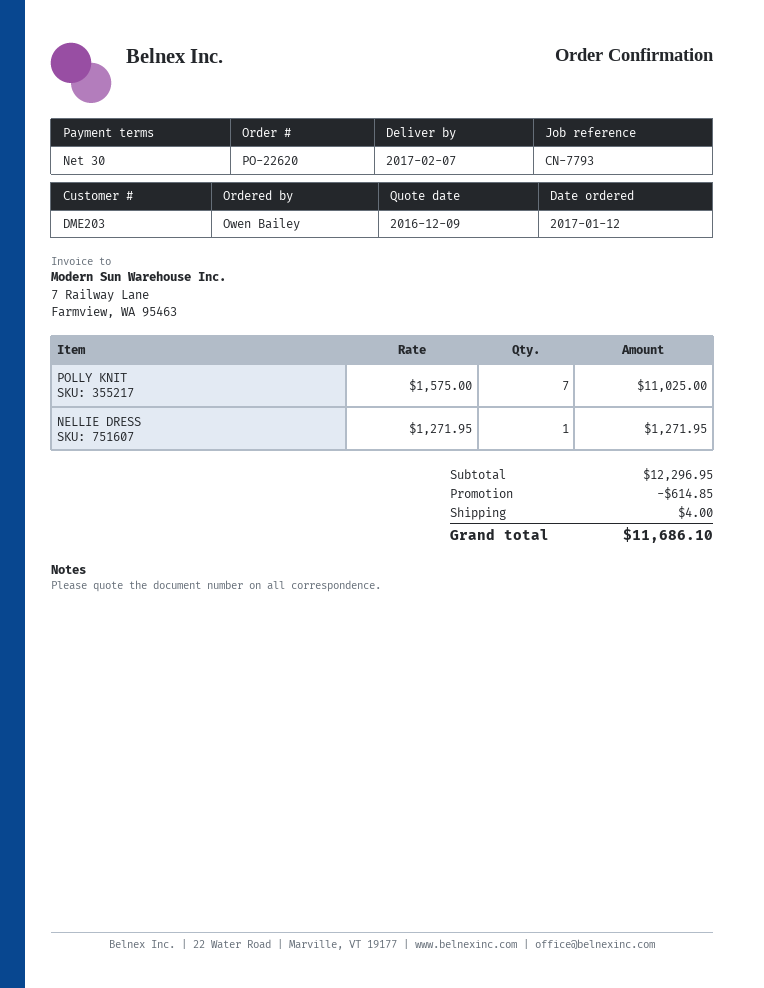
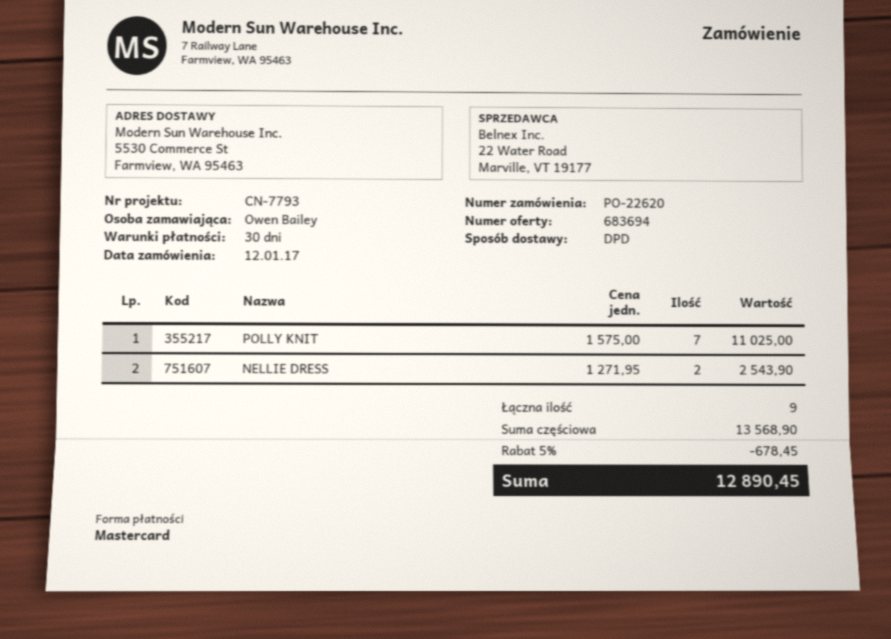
NELLIE DRESS: 1 x 1271.95 = 1271.95 -> 2 x 1271.95 = 2543.90
subtotal: 12296.95 -> 13568.90
discount: 614.85 -> 678.45
shipping: 4.00 -> none
total: 11686.10 -> 12890.45

